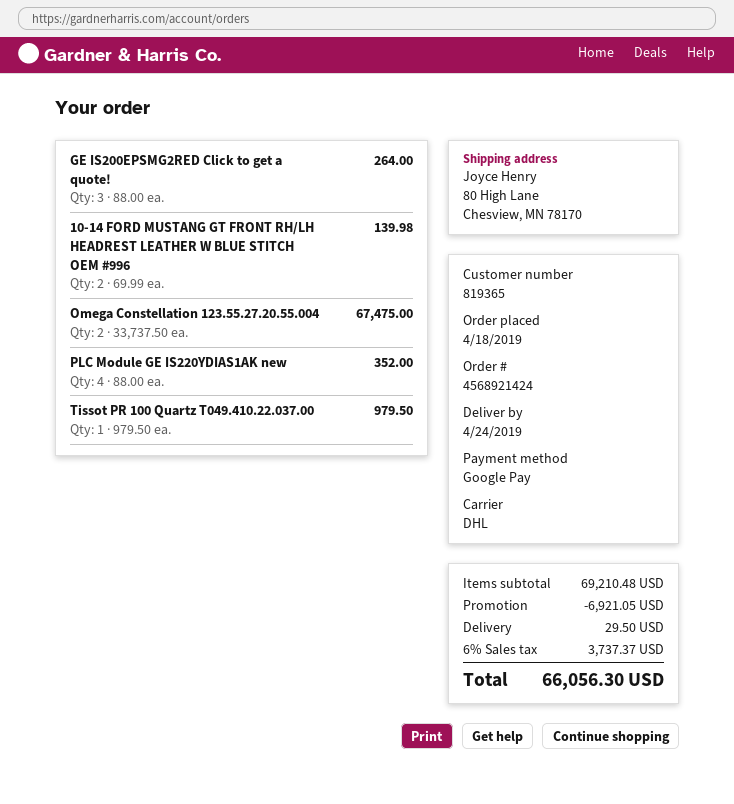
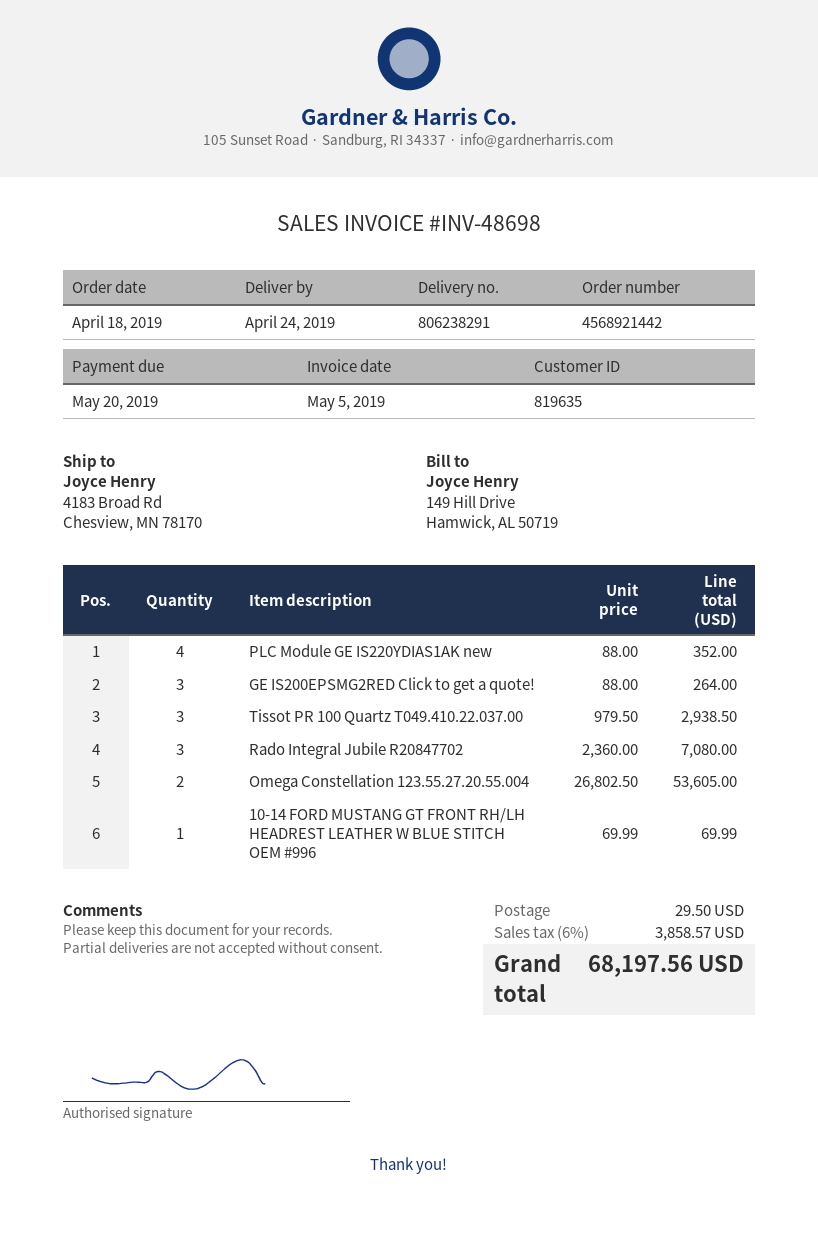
order number: 4568921424 -> 4568921442
customer number: 819365 -> 819635
ship to: 80 High Lane, Chesview, MN 78170 -> 4183 Broad Rd, Chesview, MN 78170
10-14 FORD MUSTANG GT FRONT RH/LH HEADREST LEATHER W BLUE STITCH OEM #996: 2 x 69.99 = 139.98 -> 1 x 69.99 = 69.99
Omega Constellation 123.55.27.20.55.004: 2 x 33737.50 = 67475.00 -> 2 x 26802.50 = 53605.00
Tissot PR 100 Quartz T049.410.22.037.00: 1 x 979.50 = 979.50 -> 3 x 979.50 = 2938.50
Rado Integral Jubile R20847702: none -> 3 x 2360.00 = 7080.00
discount: 6921.05 -> none
tax: 6% = 3737.37 -> 6% = 3858.57
total: 66056.30 -> 68197.56

